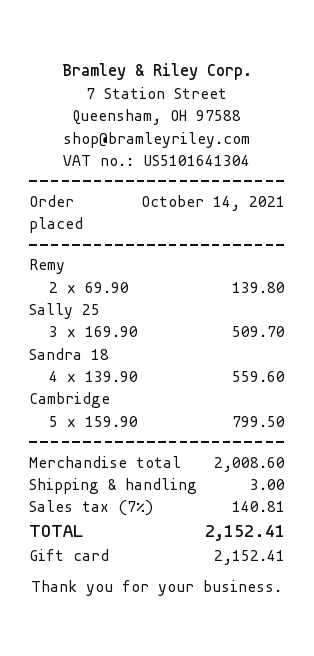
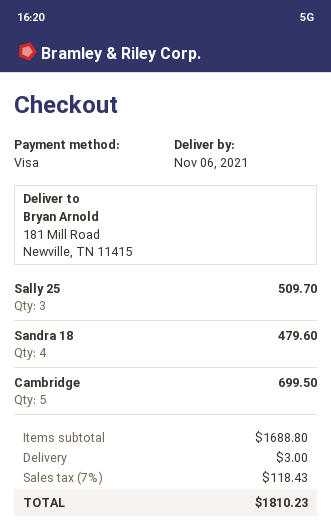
payment method: gift card -> Visa
Remy: 2 for 139.80 -> none
Sandra 18: 4 for 559.60 -> 4 for 479.60
Cambridge: 5 for 799.50 -> 5 for 699.50
subtotal: 2008.60 -> 1688.80
tax: 7% = 140.81 -> 7% = 118.43
total: 2152.41 -> 1810.23

